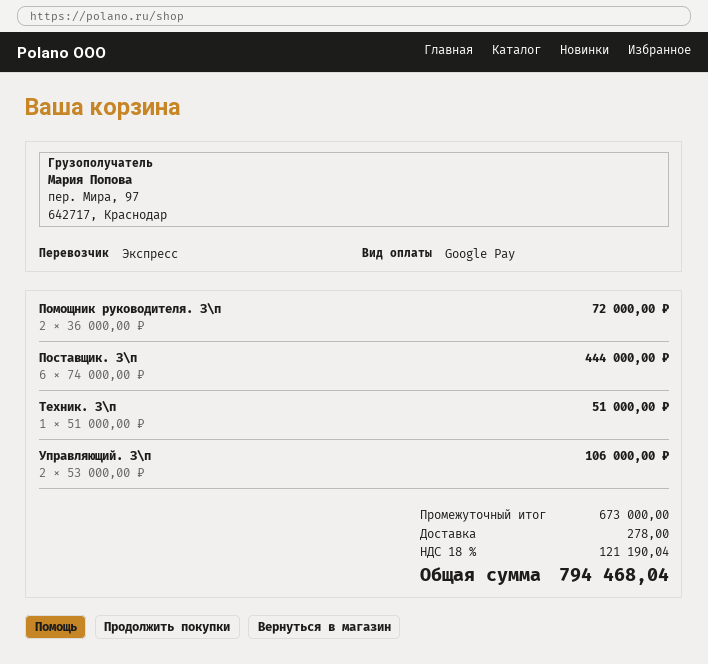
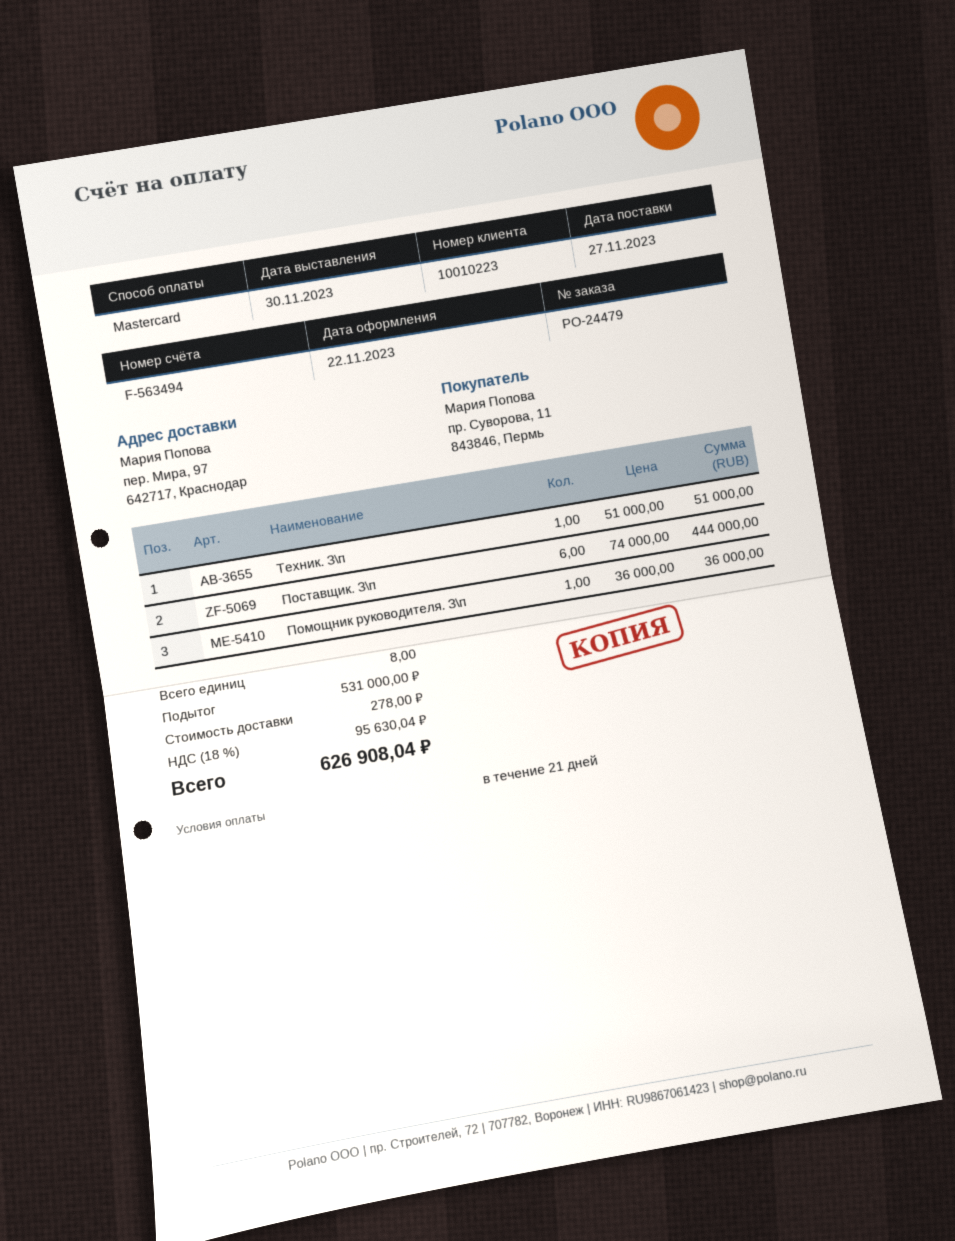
payment method: Google Pay -> Mastercard
Помощник руководителя. З\п: 2 x 36000.00 = 72000.00 -> 1 x 36000.00 = 36000.00
Управляющий. З\п: 2 x 53000.00 = 106000.00 -> none
subtotal: 673000.00 -> 531000.00
tax: 18% = 121190.04 -> 18% = 95630.04
total: 794468.04 -> 626908.04

